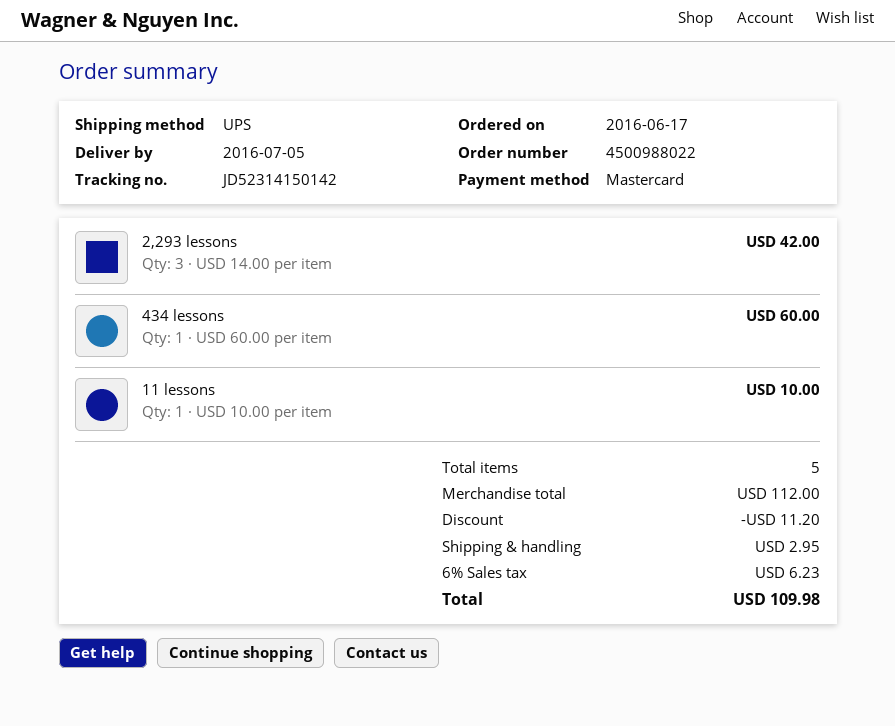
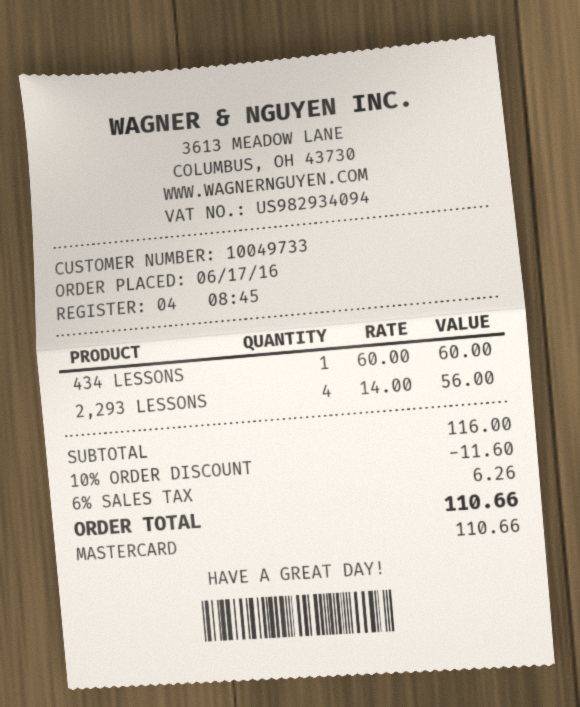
2,293 lessons: 3 x 14.00 = 42.00 -> 4 x 14.00 = 56.00
11 lessons: 1 x 10.00 = 10.00 -> none
subtotal: 112.00 -> 116.00
discount: 11.20 -> 11.60
shipping: 2.95 -> none
tax: 6% = 6.23 -> 6% = 6.26
total: 109.98 -> 110.66

